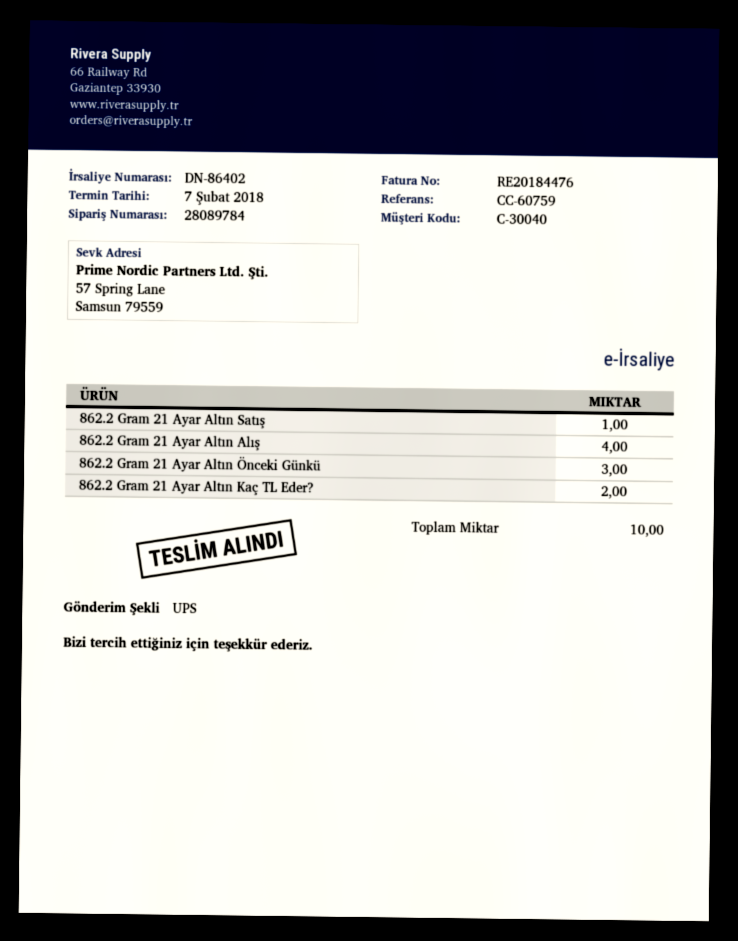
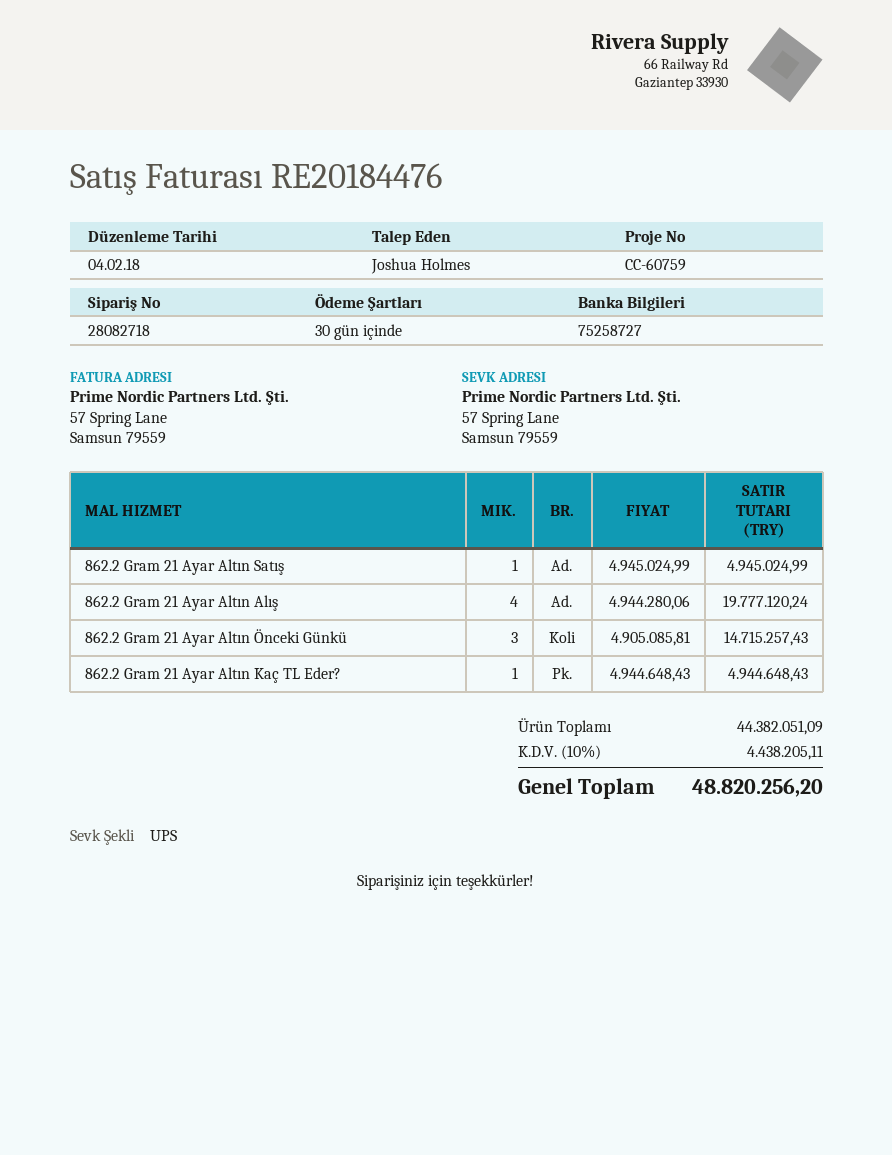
order number: 28089784 -> 28082718
862.2 Gram 21 Ayar Altın Kaç TL Eder?: 2 -> 1

